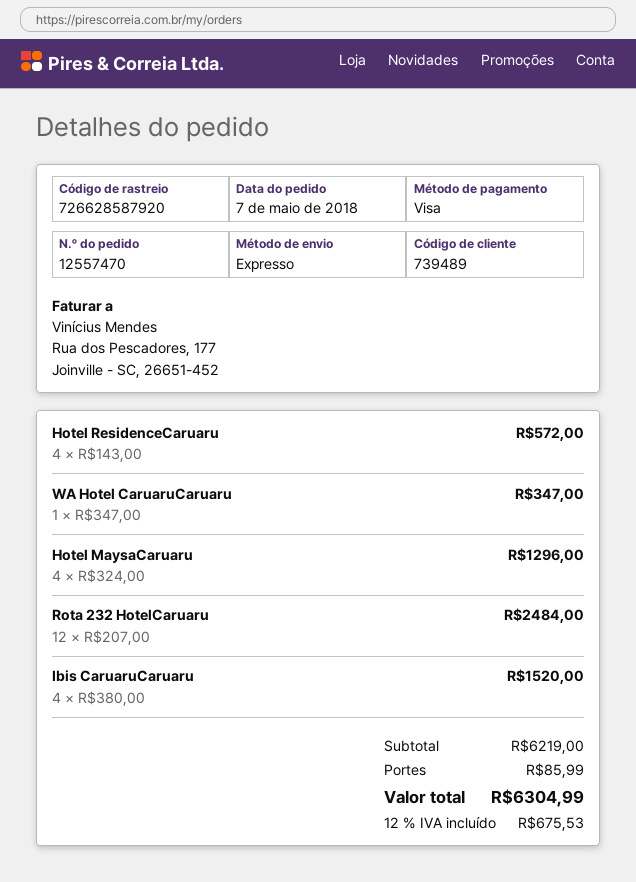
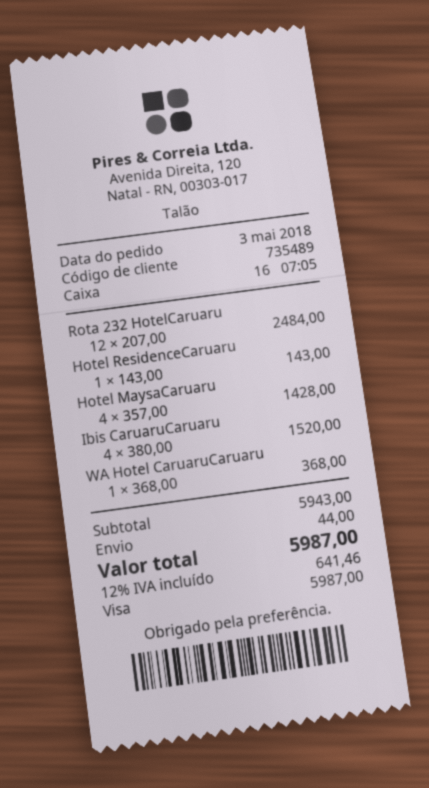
order date: 2018-05-07 -> 2018-05-03
customer number: 739489 -> 735489
Hotel ResidenceCaruaru: 4 x 143.00 = 572.00 -> 1 x 143.00 = 143.00
WA Hotel CaruaruCaruaru: 1 x 347.00 = 347.00 -> 1 x 368.00 = 368.00
Hotel MaysaCaruaru: 4 x 324.00 = 1296.00 -> 4 x 357.00 = 1428.00
subtotal: 6219.00 -> 5943.00
shipping: 85.99 -> 44.00
tax: 12% = 675.53 -> 12% = 641.46
total: 6304.99 -> 5987.00

